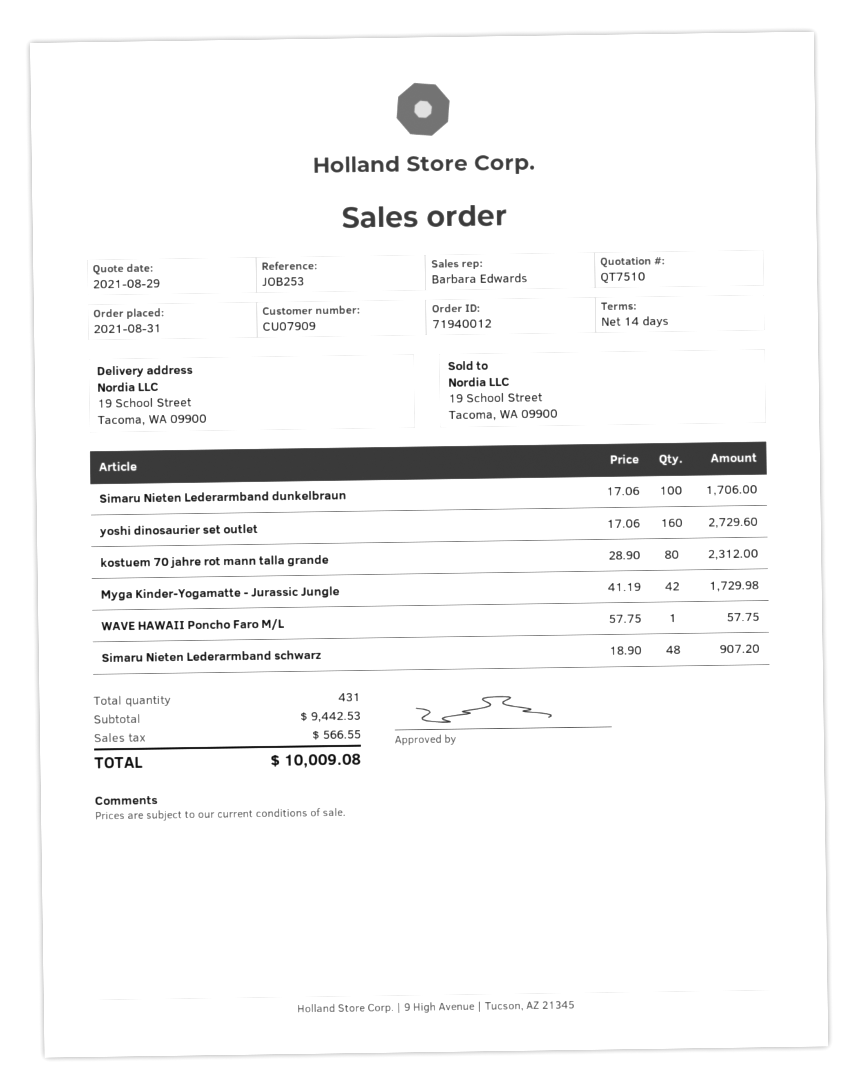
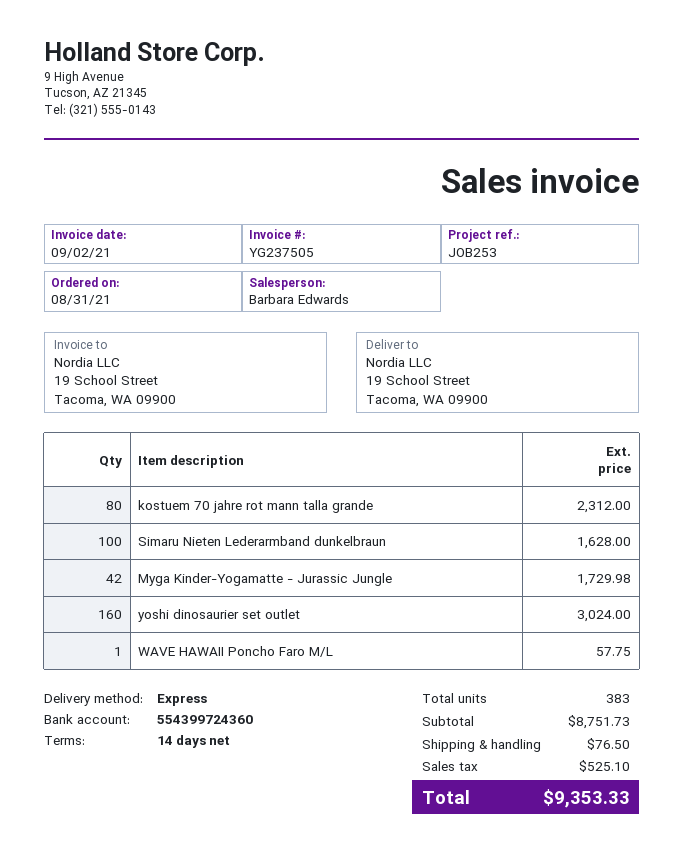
Simaru Nieten Lederarmband dunkelbraun: 100 for 1706.00 -> 100 for 1628.00
yoshi dinosaurier set outlet: 160 for 2729.60 -> 160 for 3024.00
Simaru Nieten Lederarmband schwarz: 48 for 907.20 -> none
total quantity: 431 -> 383
subtotal: 9442.53 -> 8751.73
shipping: none -> 76.50
tax: 566.55 -> 525.10
total: 10009.08 -> 9353.33

